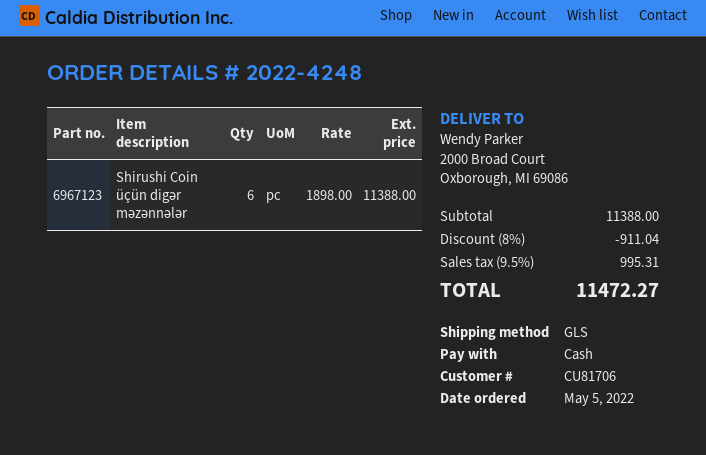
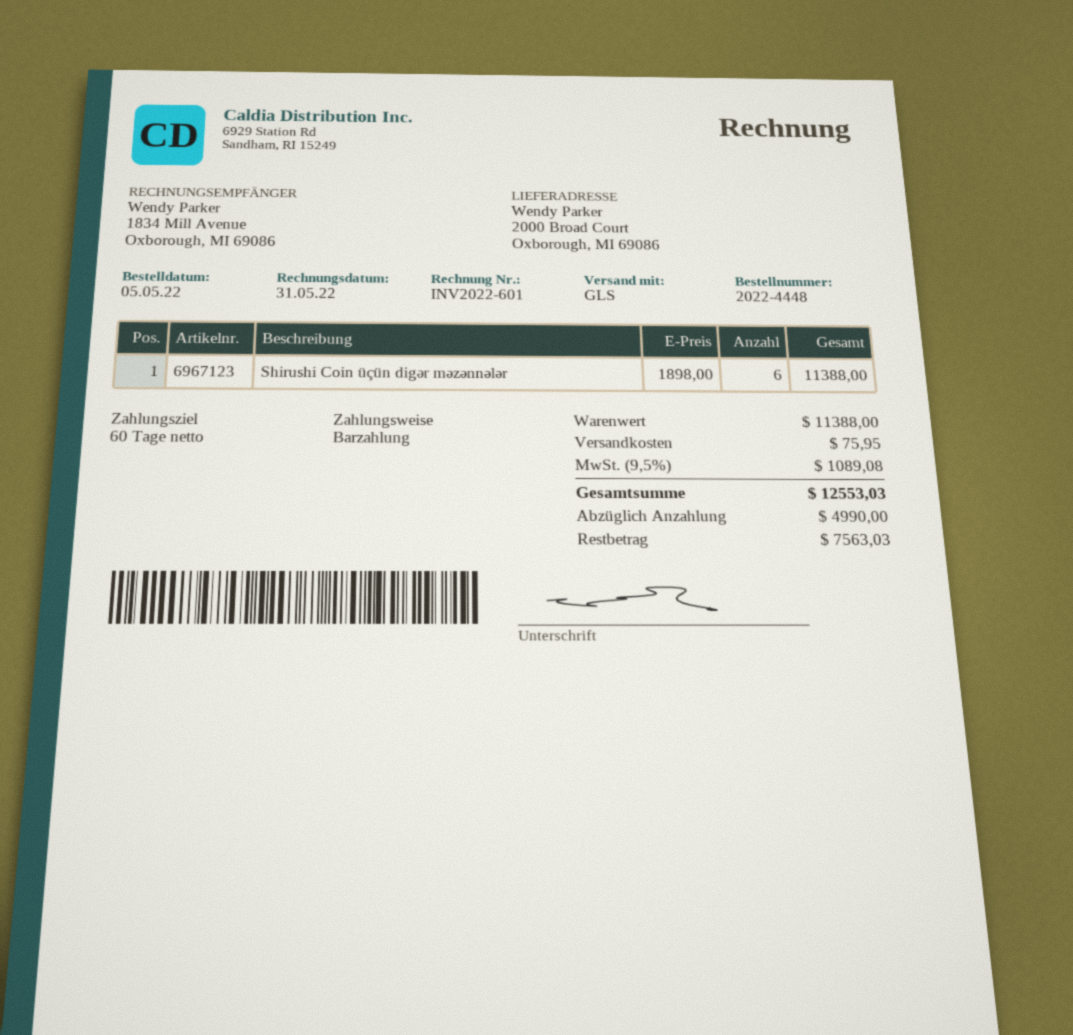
order number: 2022-4248 -> 2022-4448
discount: 8% = 911.04 -> none
shipping: none -> 75.95
tax: 9.5% = 995.31 -> 9.5% = 1089.08
total: 11472.27 -> 12553.03

